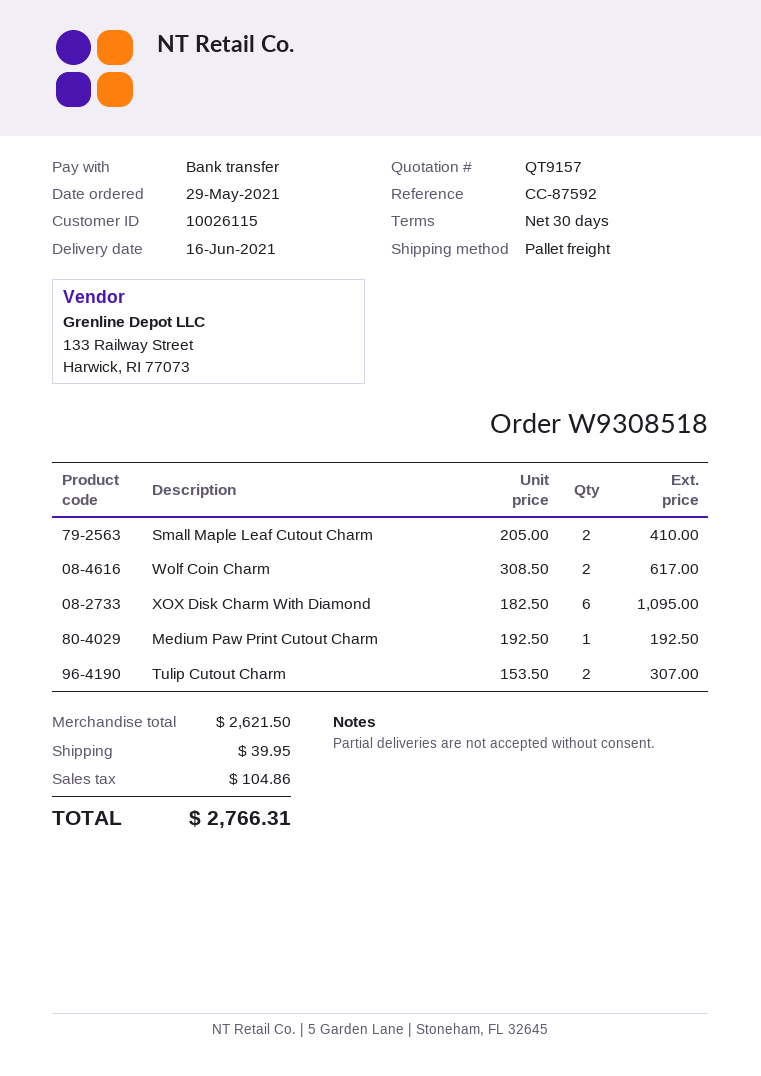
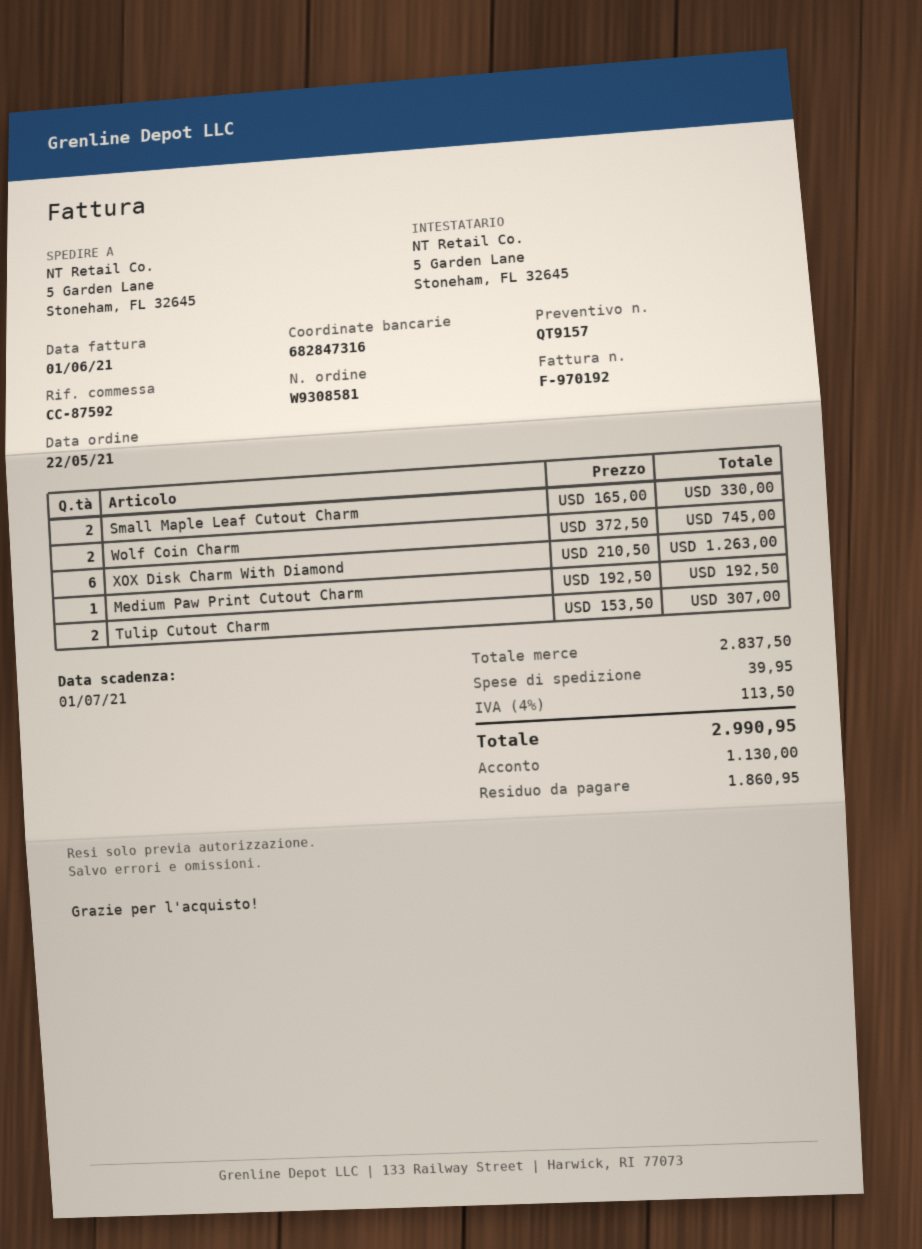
order number: W9308518 -> W9308581
order date: 2021-05-29 -> 2021-05-22
Small Maple Leaf Cutout Charm: 2 x 205.00 = 410.00 -> 2 x 165.00 = 330.00
Wolf Coin Charm: 2 x 308.50 = 617.00 -> 2 x 372.50 = 745.00
XOX Disk Charm With Diamond: 6 x 182.50 = 1095.00 -> 6 x 210.50 = 1263.00
subtotal: 2621.50 -> 2837.50
tax: 104.86 -> 113.50
total: 2766.31 -> 2990.95

